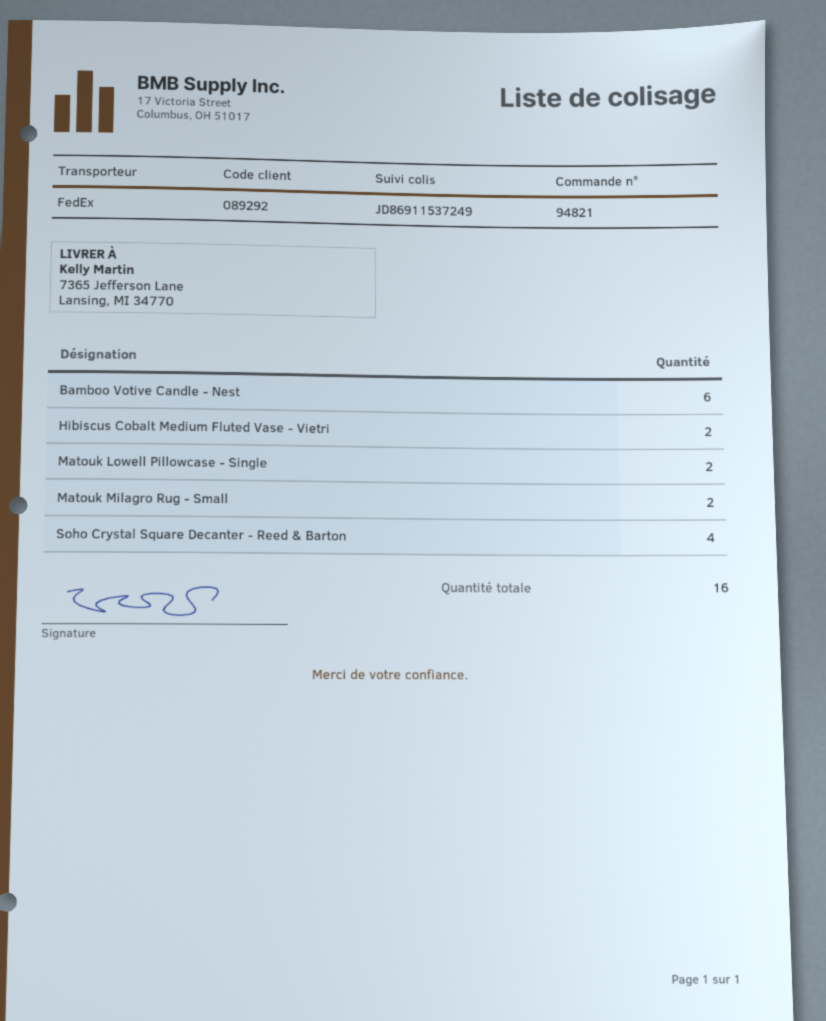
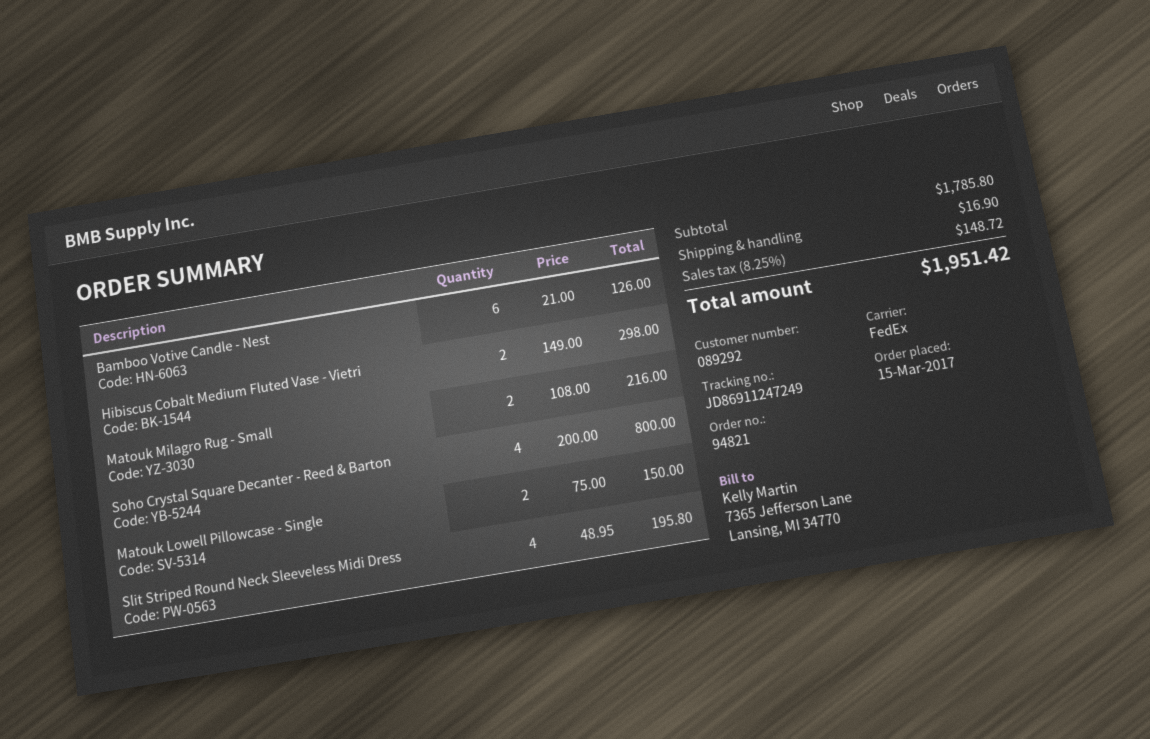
tracking number: JD86911537249 -> JD86911247249
Slit Striped Round Neck Sleeveless Midi Dress: none -> 4

